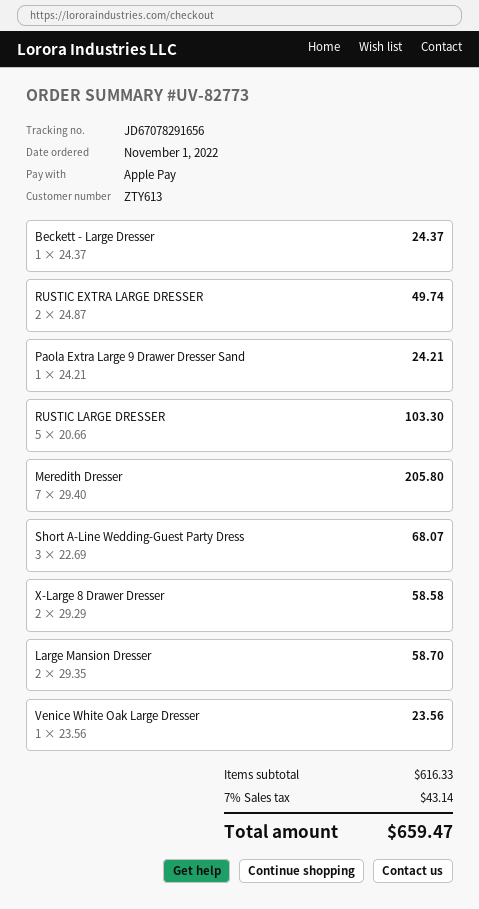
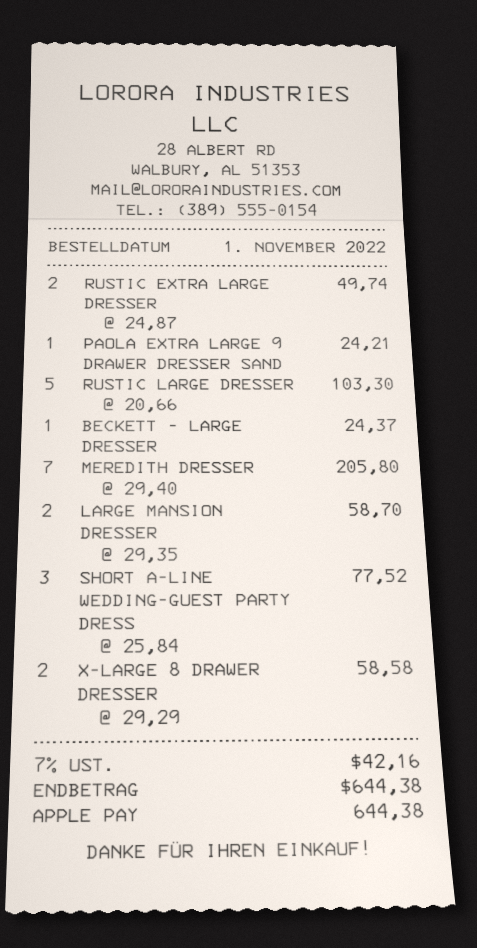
Short A-Line Wedding-Guest Party Dress: 3 x 22.69 = 68.07 -> 3 x 25.84 = 77.52
Venice White Oak Large Dresser: 1 x 23.56 = 23.56 -> none
tax: 7% = 43.14 -> 7% = 42.16
total: 659.47 -> 644.38

